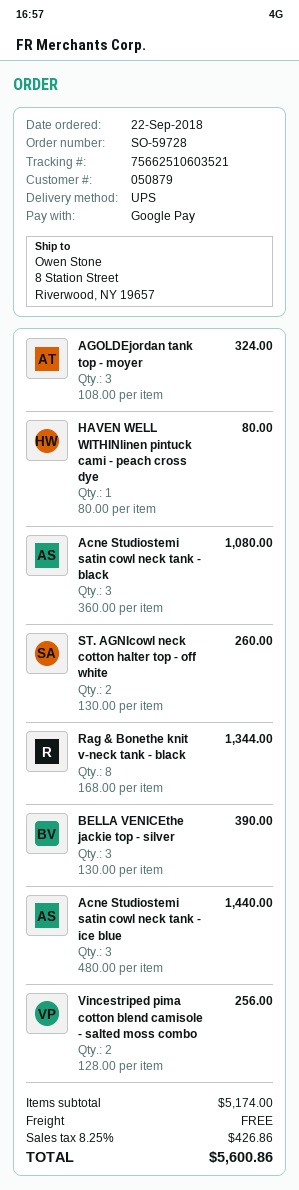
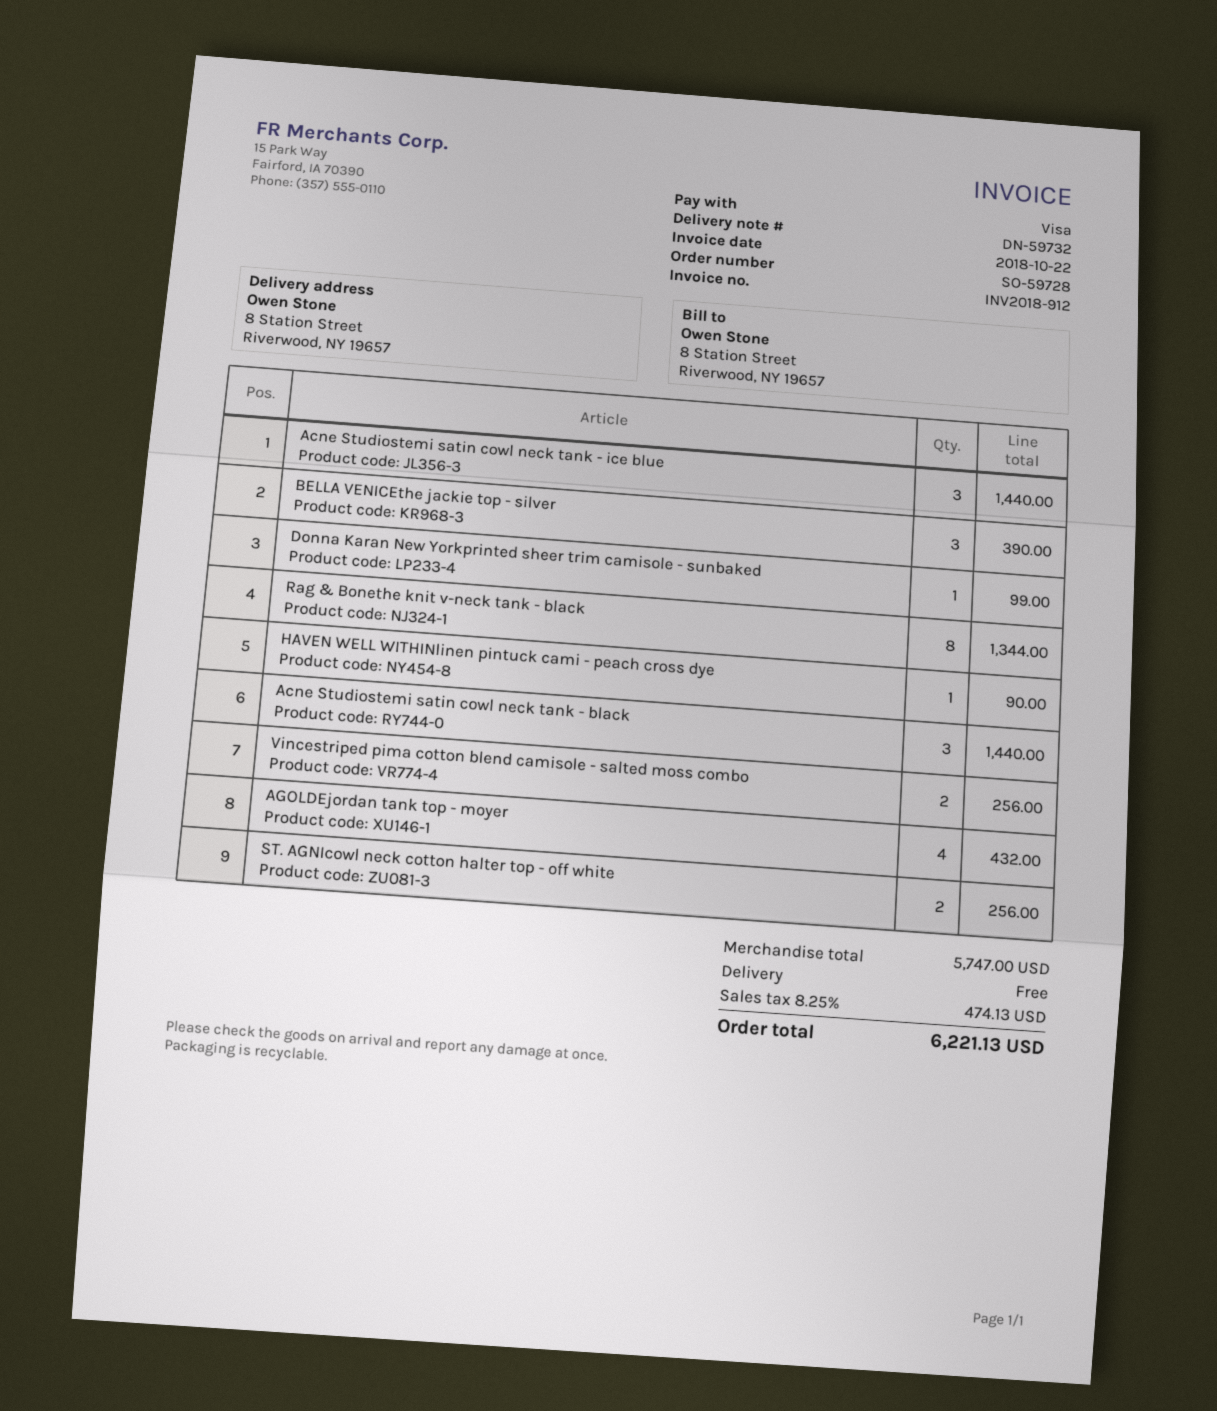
payment method: Google Pay -> Visa
AGOLDEjordan tank top - moyer: 3 for 324.00 -> 4 for 432.00
HAVEN WELL WITHINlinen pintuck cami - peach cross dye: 1 for 80.00 -> 1 for 90.00
Acne Studiostemi satin cowl neck tank - black: 3 for 1080.00 -> 3 for 1440.00
ST. AGNIcowl neck cotton halter top - off white: 2 for 260.00 -> 2 for 256.00
Donna Karan New Yorkprinted sheer trim camisole - sunbaked: none -> 1 for 99.00
subtotal: 5174.00 -> 5747.00
tax: 8.25% = 426.86 -> 8.25% = 474.13
total: 5600.86 -> 6221.13

